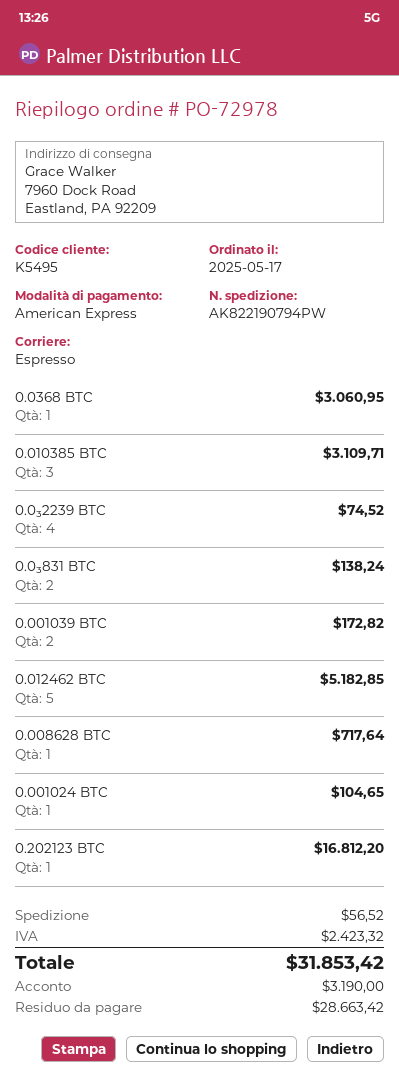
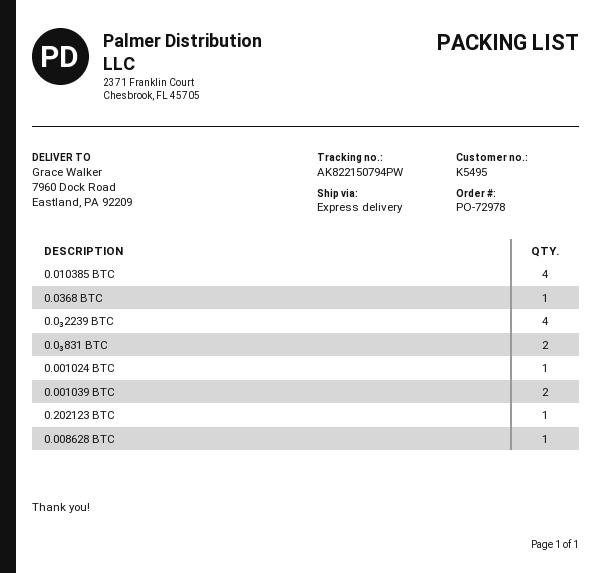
tracking number: AK822190794PW -> AK822150794PW
0.010385 BTC: 3 -> 4
0.012462 BTC: 5 -> none

